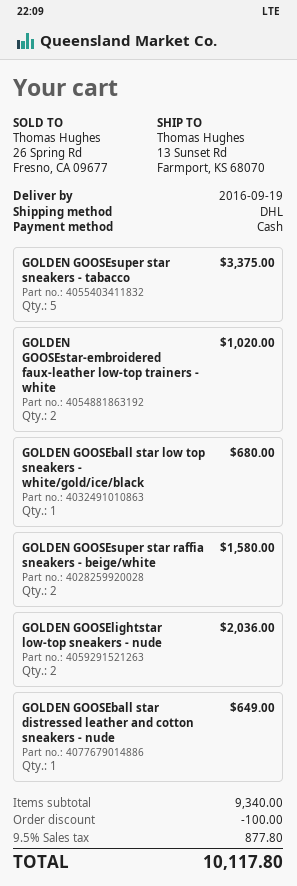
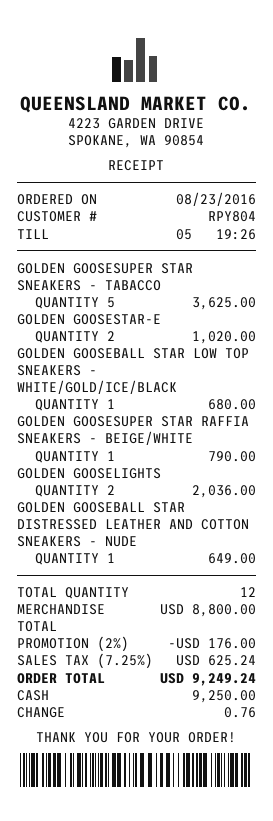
GOLDEN GOOSEsuper star sneakers - tabacco: 5 for 3375.00 -> 5 for 3625.00
GOLDEN GOOSEsuper star raffia sneakers - beige/white: 2 for 1580.00 -> 1 for 790.00
subtotal: 9340.00 -> 8800.00
discount: 100.00 -> 176.00
tax: 9.5% = 877.80 -> 7.25% = 625.24
total: 10117.80 -> 9249.24

